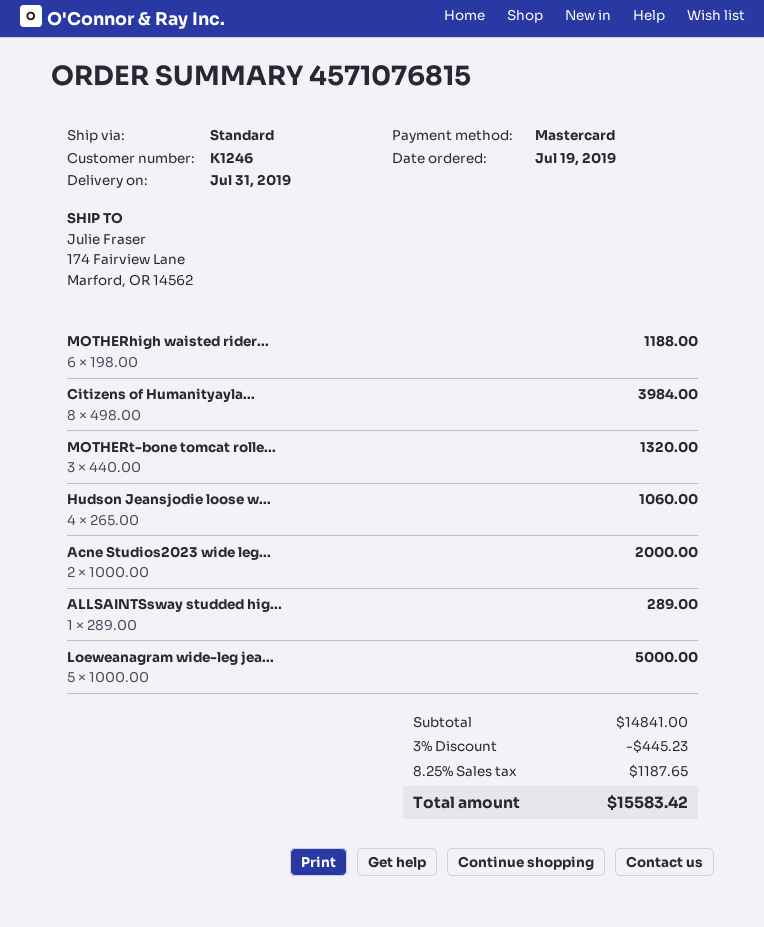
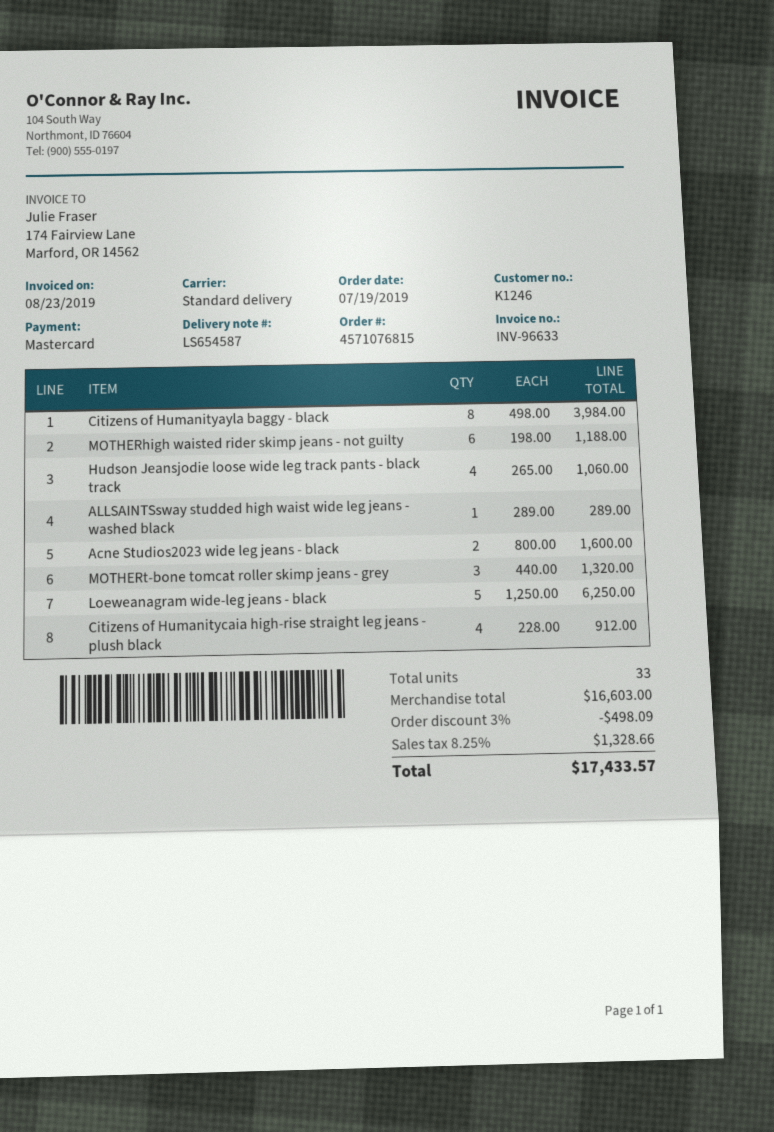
Acne Studios2023 wide leg...: 2 x 1000.00 = 2000.00 -> 2 x 800.00 = 1600.00
Loeweanagram wide-leg jea...: 5 x 1000.00 = 5000.00 -> 5 x 1250.00 = 6250.00
Citizens of Humanitycaia high-rise straight leg jeans - plush black: none -> 4 x 228.00 = 912.00
subtotal: 14841.00 -> 16603.00
discount: 3% = 445.23 -> 3% = 498.09
tax: 8.25% = 1187.65 -> 8.25% = 1328.66
total: 15583.42 -> 17433.57

